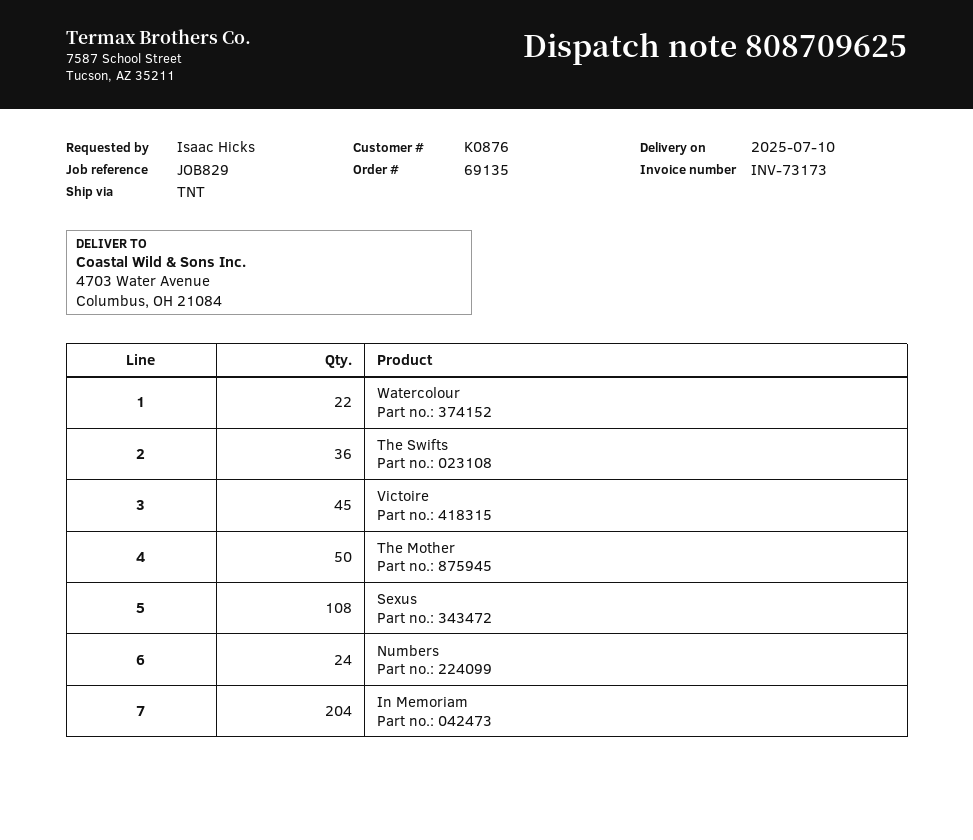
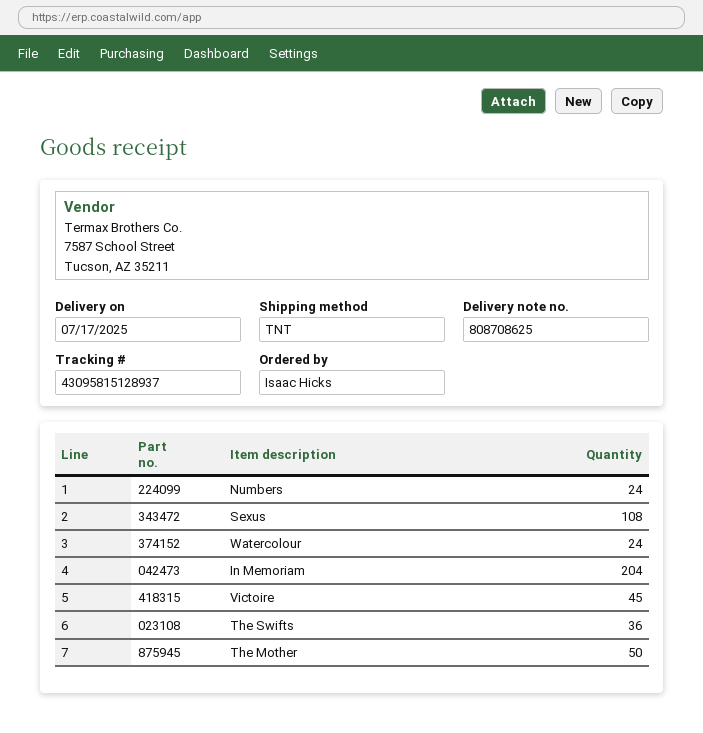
delivery note number: 808709625 -> 808708625
delivery date: 2025-07-10 -> 2025-07-17
Watercolour: 22 -> 24

